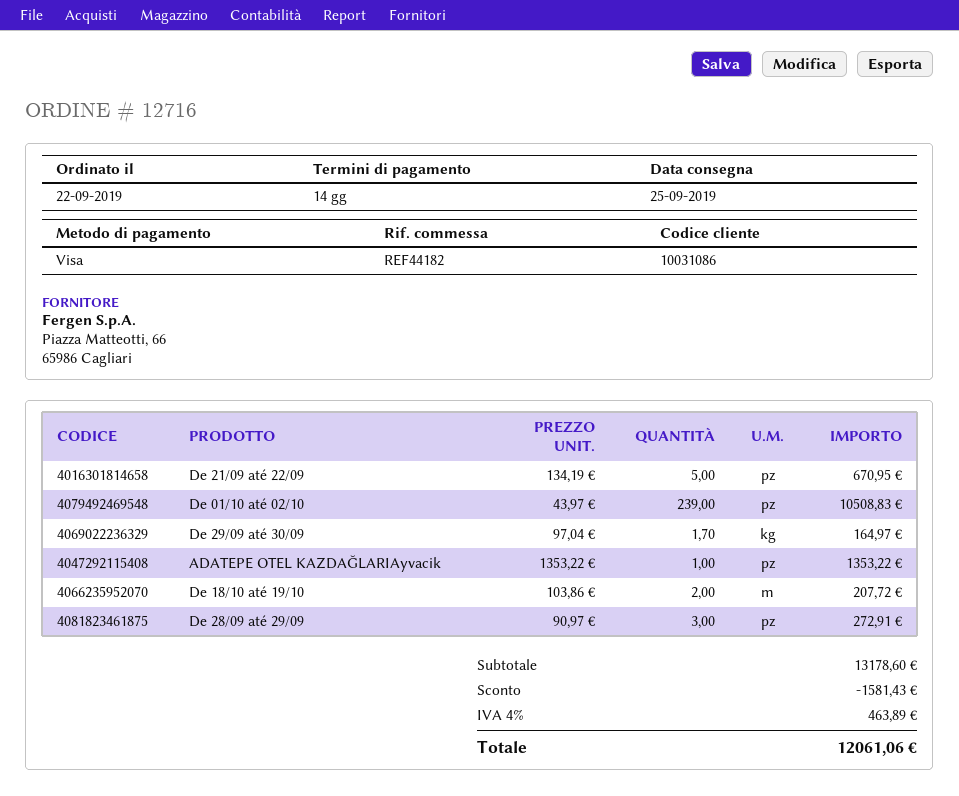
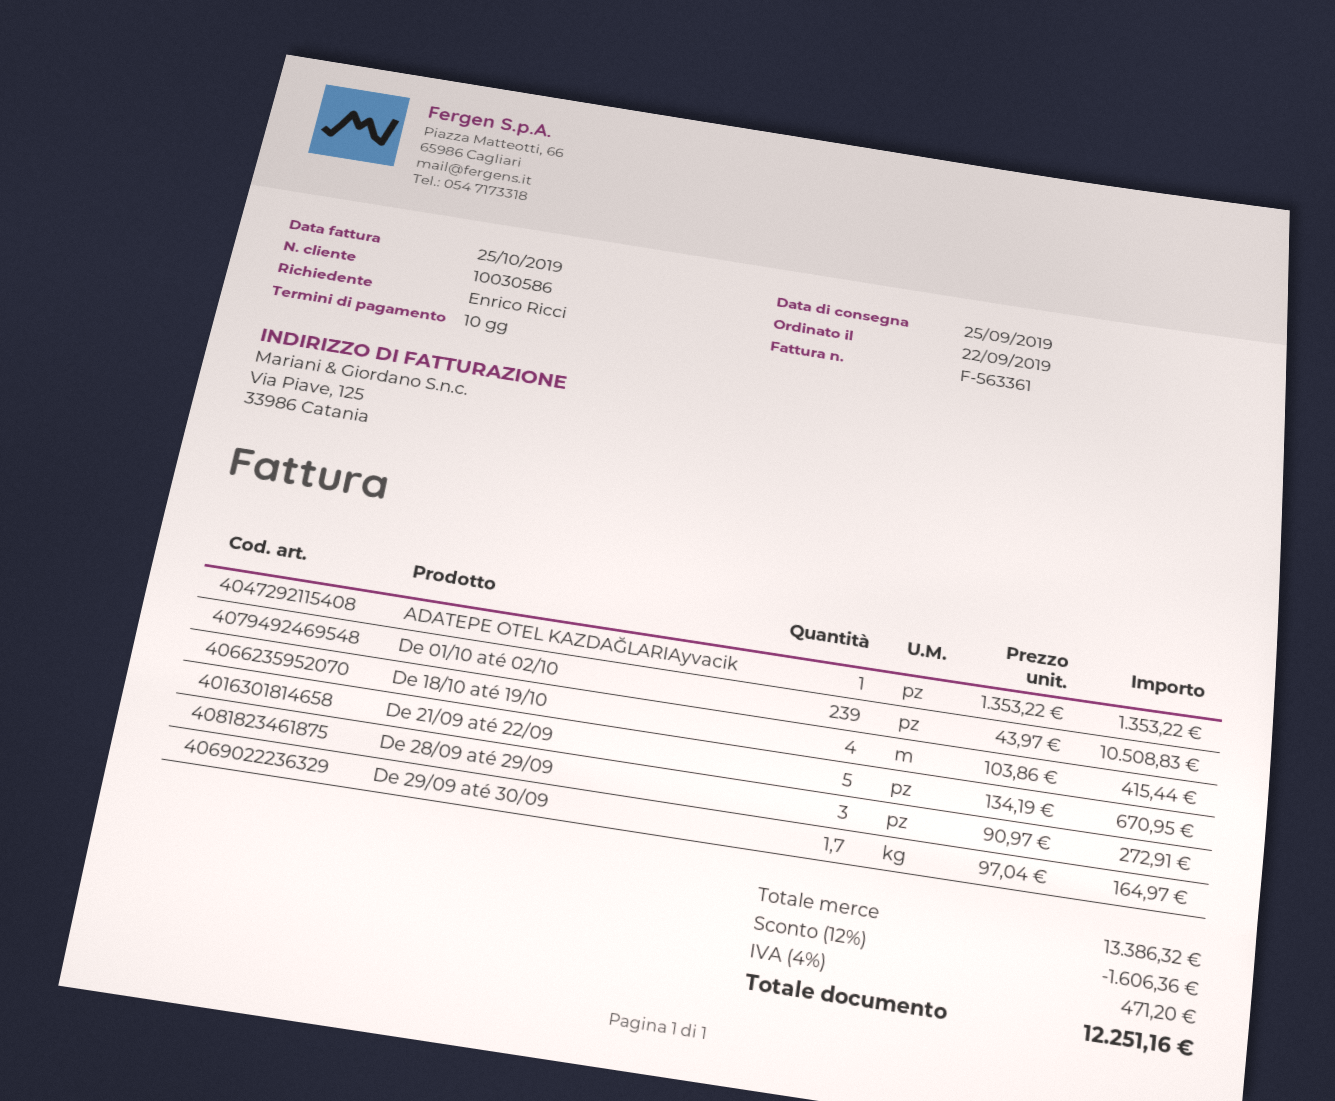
payment terms: 14 days -> 10 days
customer number: 10031086 -> 10030586
De 18/10 até 19/10: 2 x 103.86 = 207.72 -> 4 x 103.86 = 415.44
subtotal: 13178.60 -> 13386.32
discount: 1581.43 -> 1606.36
tax: 4% = 463.89 -> 4% = 471.20
total: 12061.06 -> 12251.16

